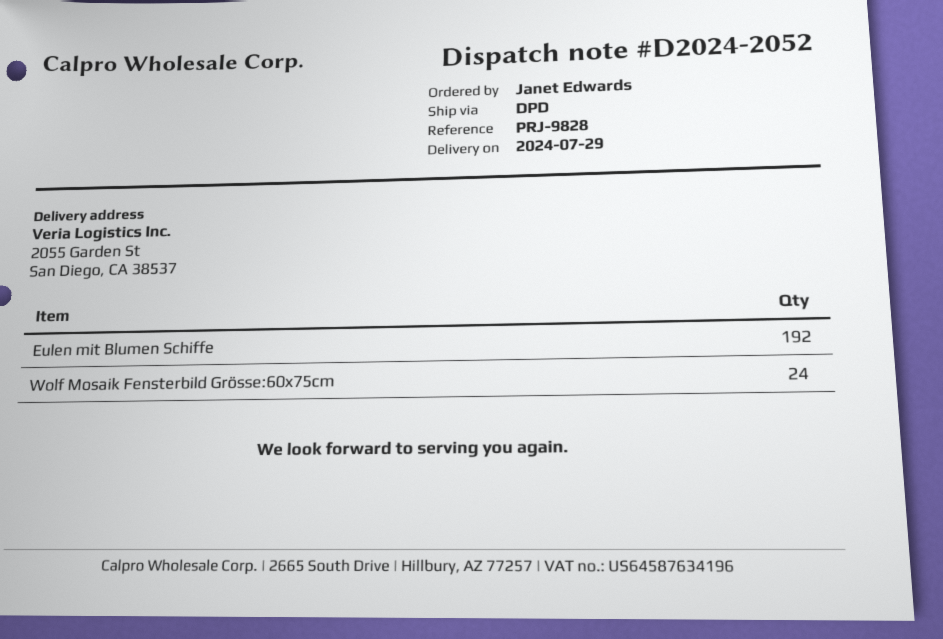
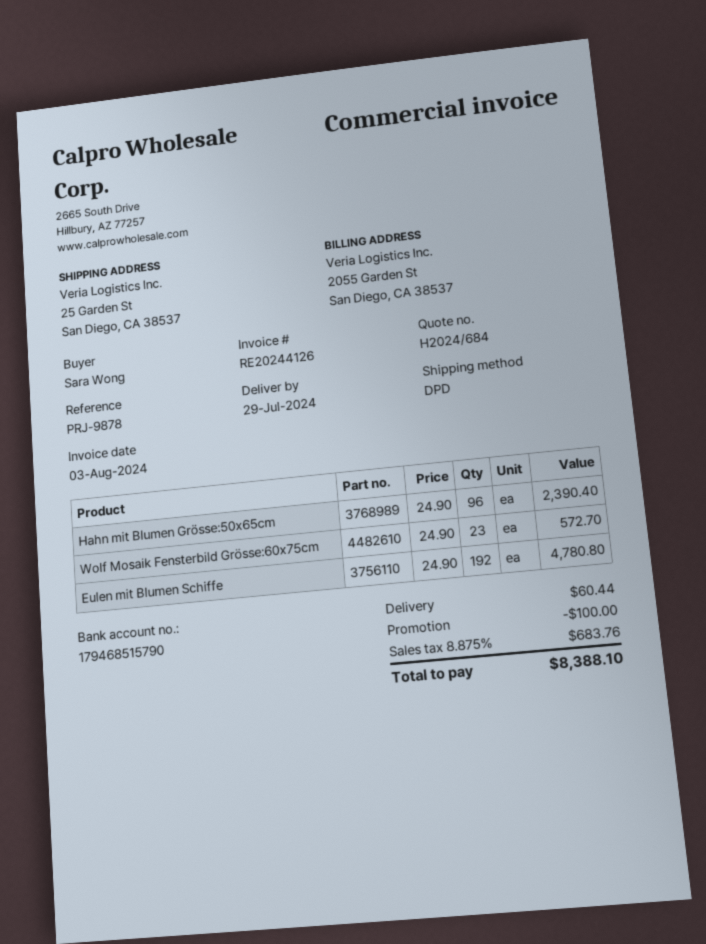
reference: PRJ-9828 -> PRJ-9878
ordered by: Janet Edwards -> Sara Wong
ship to: 2055 Garden St, San Diego, CA 38537 -> 25 Garden St, San Diego, CA 38537
Wolf Mosaik Fensterbild Grösse:60x75cm: 24 -> 23
Hahn mit Blumen Grösse:50x65cm: none -> 96

